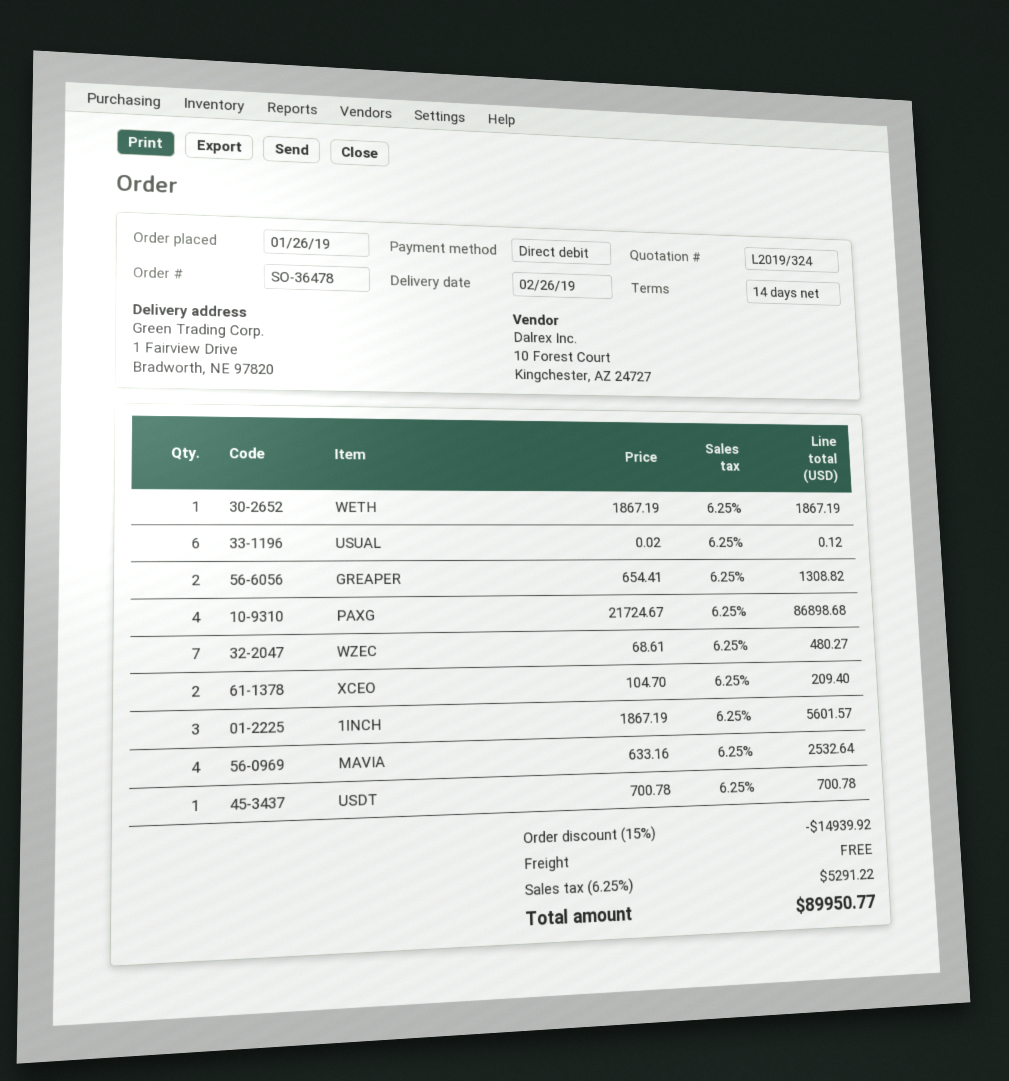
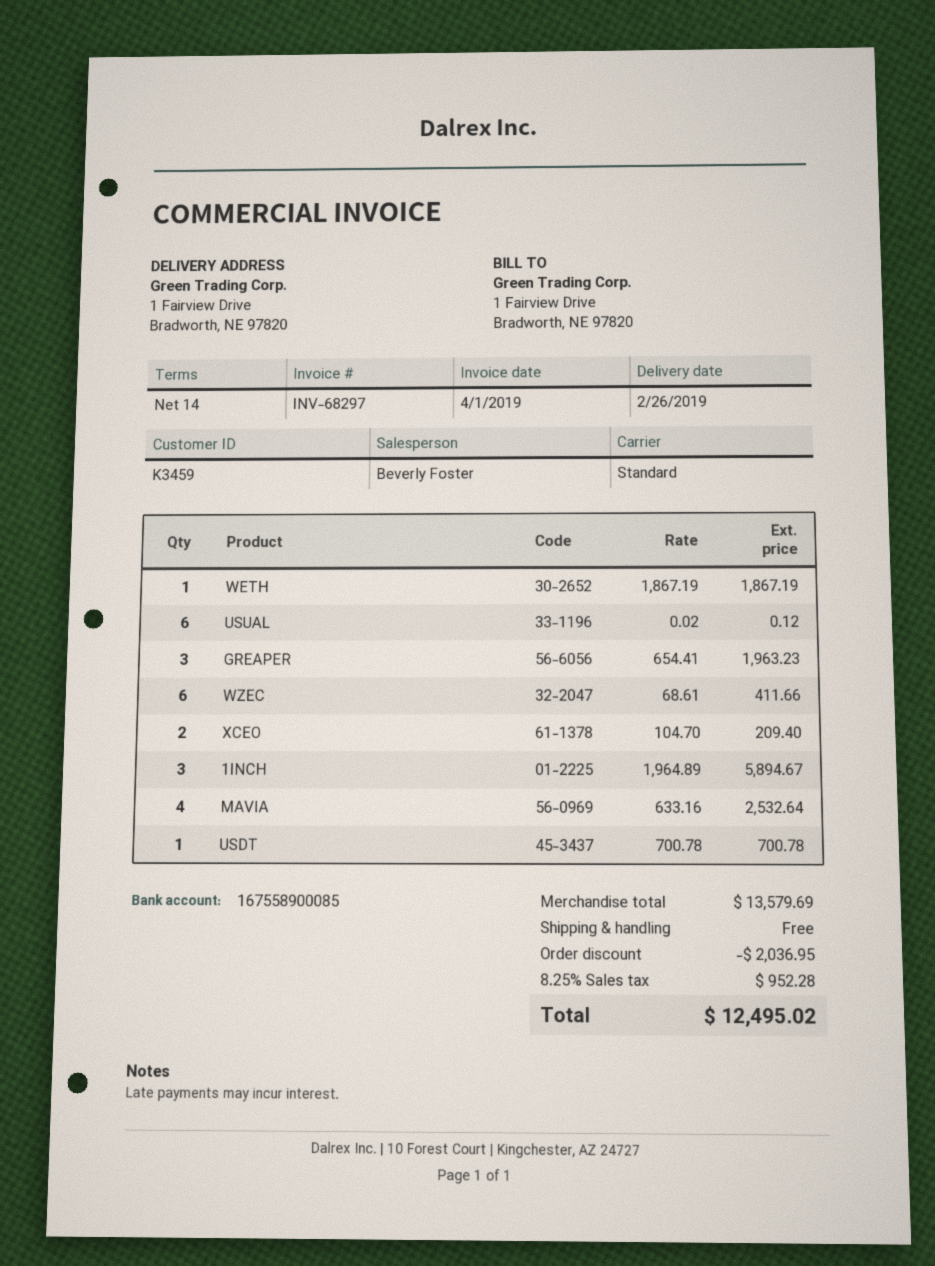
GREAPER: 2 x 654.41 = 1308.82 -> 3 x 654.41 = 1963.23
PAXG: 4 x 21724.67 = 86898.68 -> none
WZEC: 7 x 68.61 = 480.27 -> 6 x 68.61 = 411.66
1INCH: 3 x 1867.19 = 5601.57 -> 3 x 1964.89 = 5894.67
discount: 14939.92 -> 2036.95
tax: 6.25% = 5291.22 -> 8.25% = 952.28
total: 89950.77 -> 12495.02

